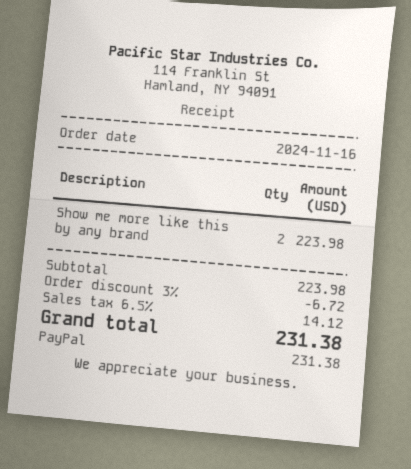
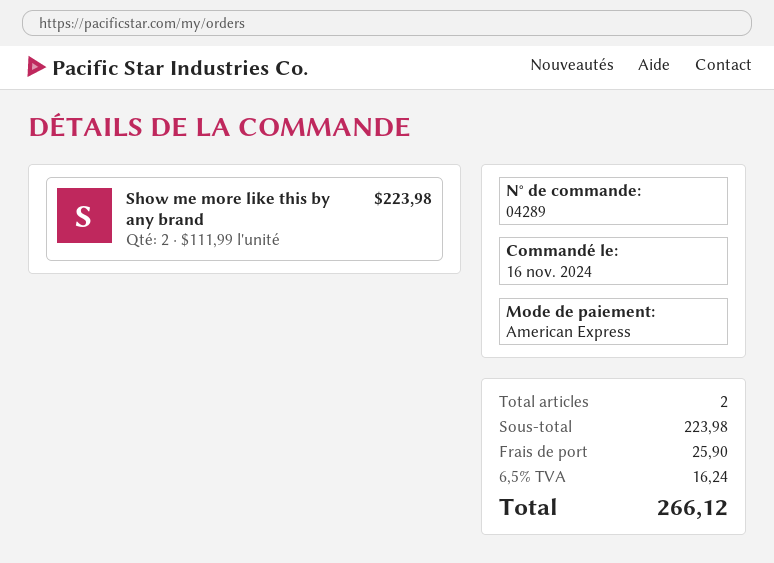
payment method: PayPal -> American Express
discount: 3% = 6.72 -> none
shipping: none -> 25.90
tax: 6.5% = 14.12 -> 6.5% = 16.24
total: 231.38 -> 266.12

